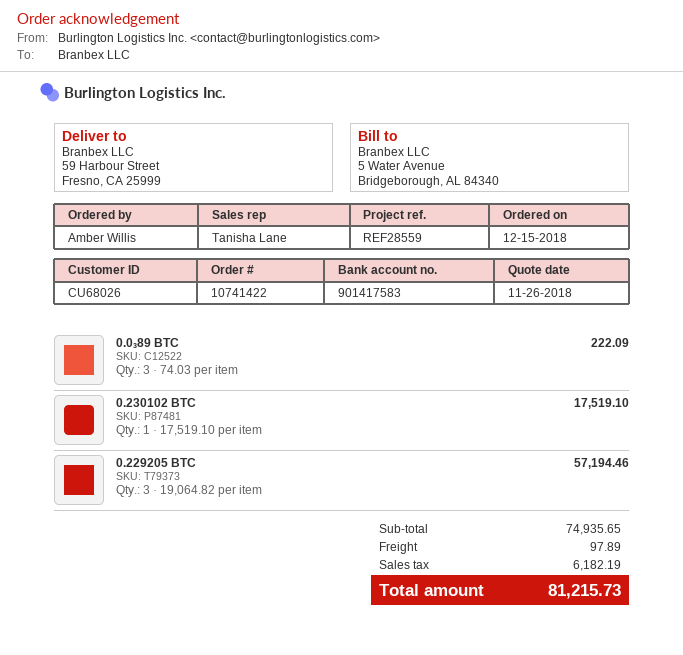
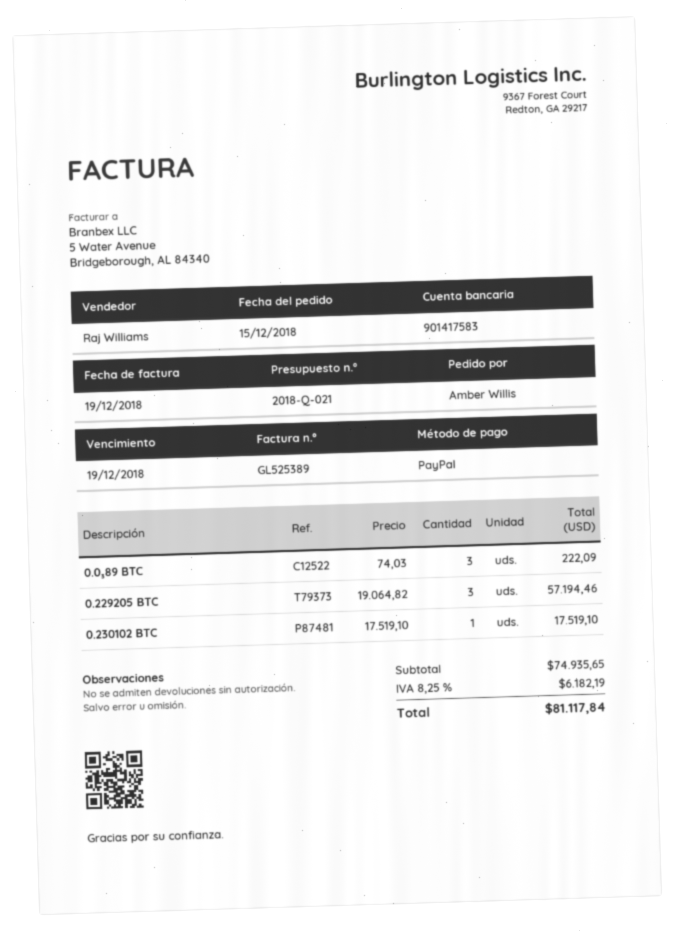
sales rep: Tanisha Lane -> Raj Williams
shipping: 97.89 -> none
total: 81215.73 -> 81117.84

